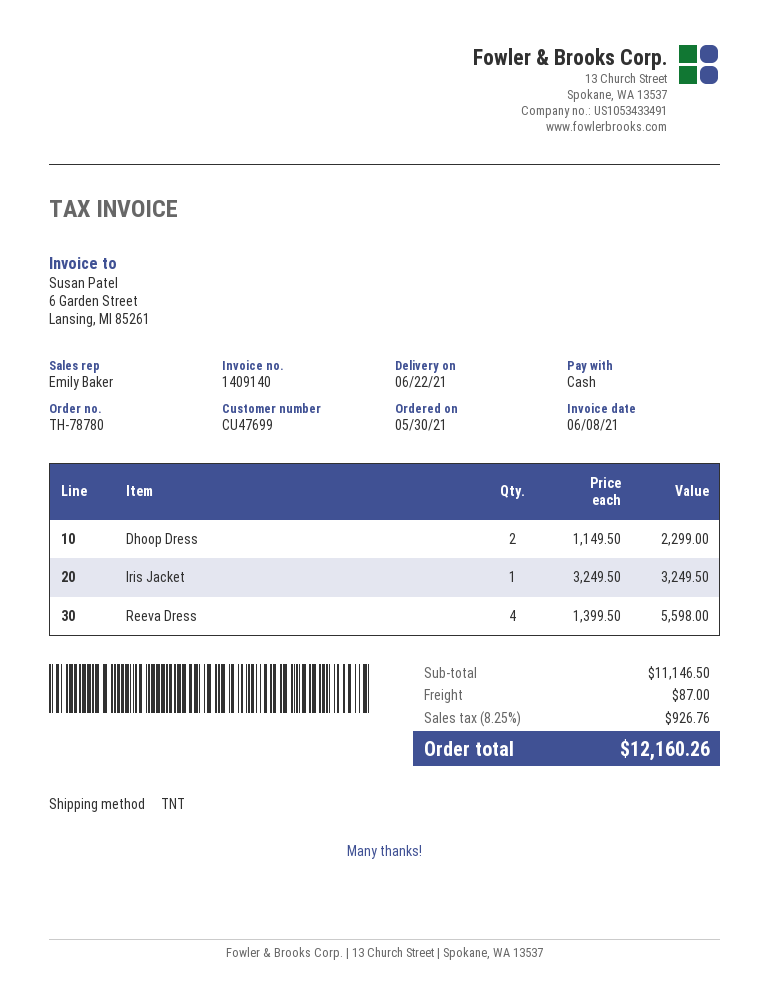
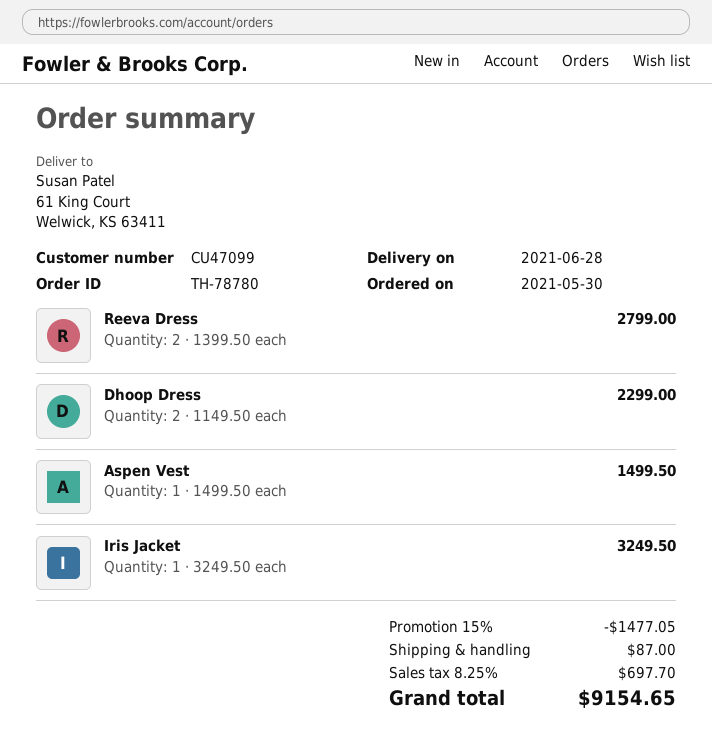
delivery date: 2021-06-22 -> 2021-06-28
customer number: CU47699 -> CU47099
Reeva Dress: 4 x 1399.50 = 5598.00 -> 2 x 1399.50 = 2799.00
Aspen Vest: none -> 1 x 1499.50 = 1499.50
discount: none -> 15% = 1477.05
tax: 8.25% = 926.76 -> 8.25% = 697.70
total: 12160.26 -> 9154.65

